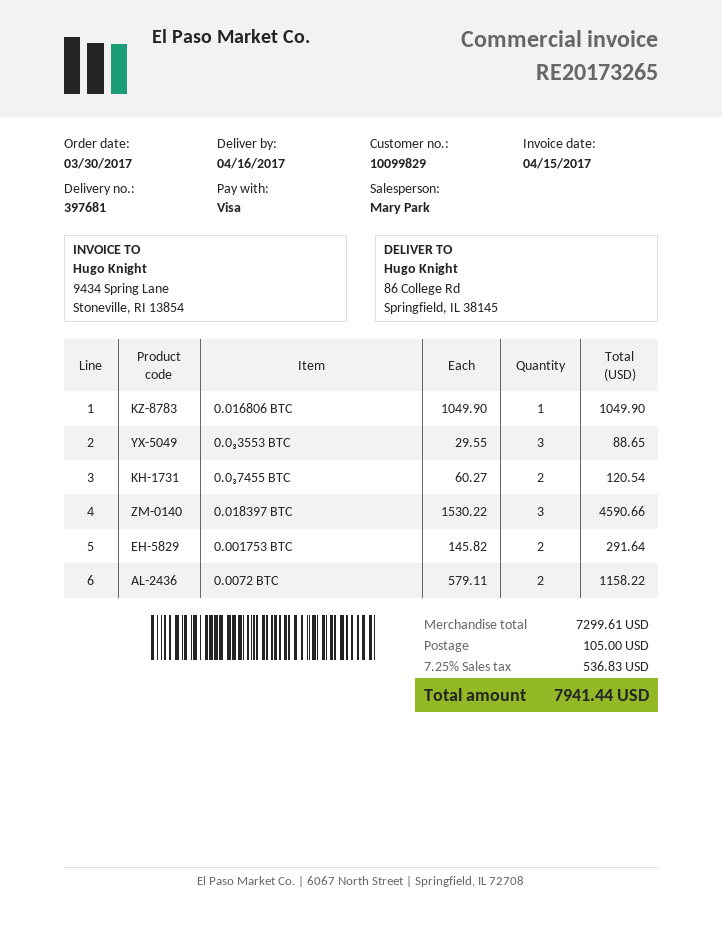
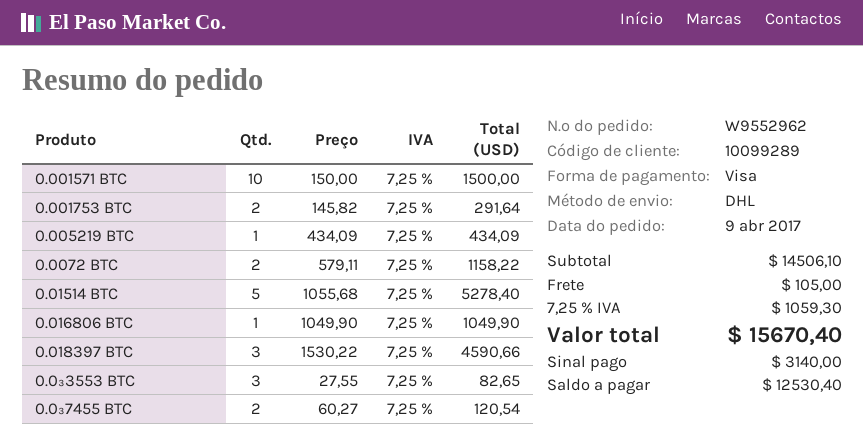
order date: 2017-03-30 -> 2017-04-09
customer number: 10099829 -> 10099289
0.0₃3553 BTC: 3 x 29.55 = 88.65 -> 3 x 27.55 = 82.65
0.001571 BTC: none -> 10 x 150.00 = 1500.00
0.005219 BTC: none -> 1 x 434.09 = 434.09
0.01514 BTC: none -> 5 x 1055.68 = 5278.40
subtotal: 7299.61 -> 14506.10
tax: 7.25% = 536.83 -> 7.25% = 1059.30
total: 7941.44 -> 15670.40

